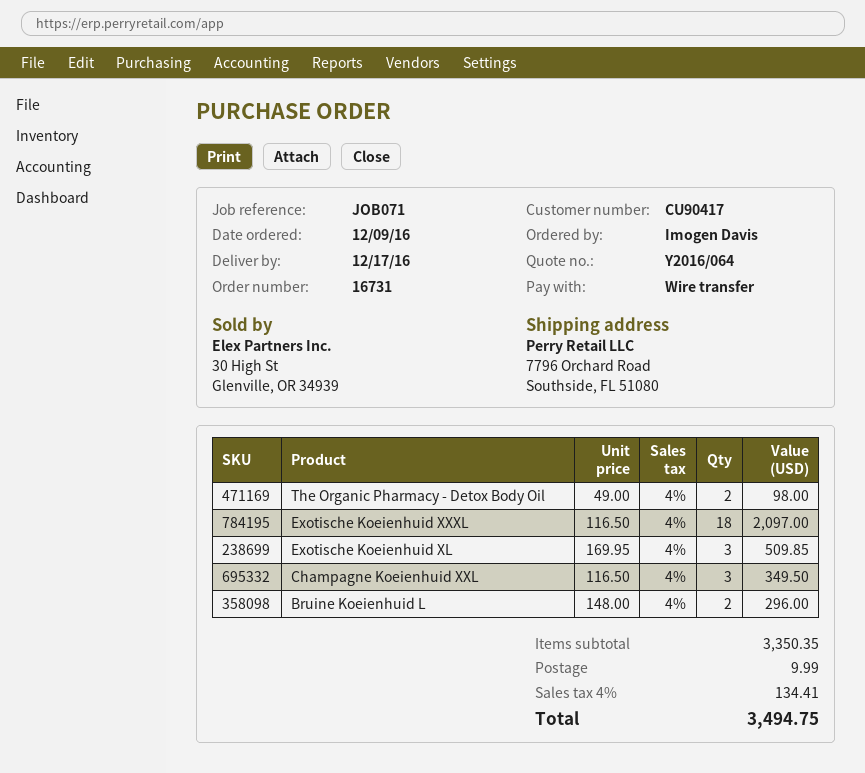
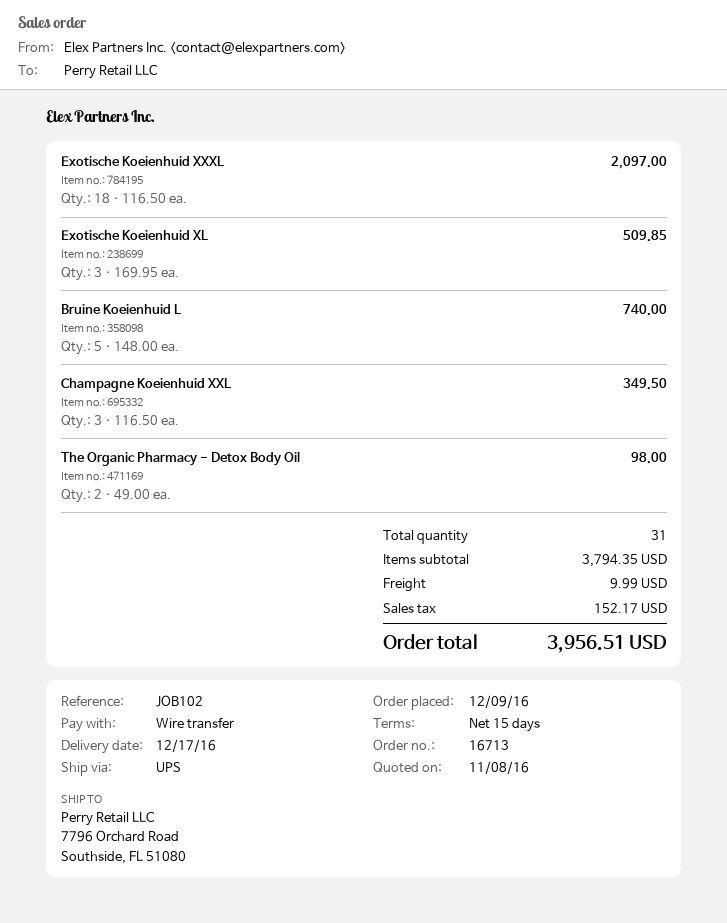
order number: 16731 -> 16713
reference: JOB071 -> JOB102
Bruine Koeienhuid L: 2 x 148.00 = 296.00 -> 5 x 148.00 = 740.00
subtotal: 3350.35 -> 3794.35
tax: 134.41 -> 152.17
total: 3494.75 -> 3956.51

